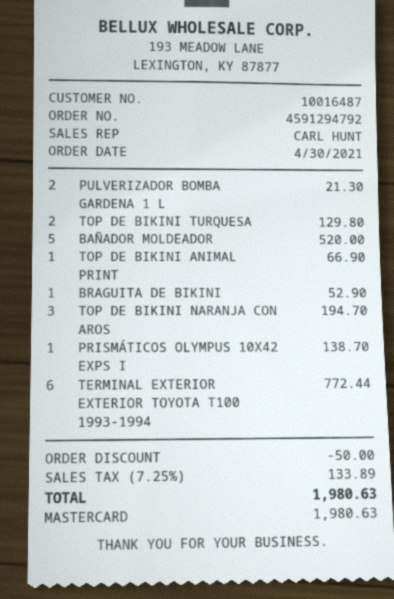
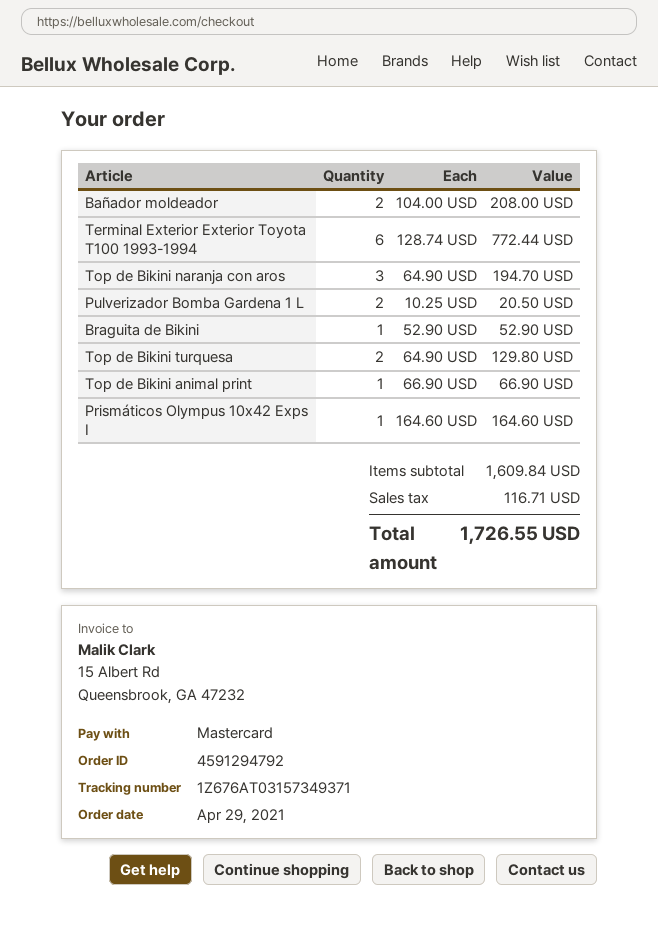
order date: 2021-04-30 -> 2021-04-29
PULVERIZADOR BOMBA GARDENA 1 L: 2 for 21.30 -> 2 for 20.50
BAÑADOR MOLDEADOR: 5 for 520.00 -> 2 for 208.00
PRISMÁTICOS OLYMPUS 10X42 EXPS I: 1 for 138.70 -> 1 for 164.60
discount: 50.00 -> none
tax: 133.89 -> 116.71
total: 1980.63 -> 1726.55

